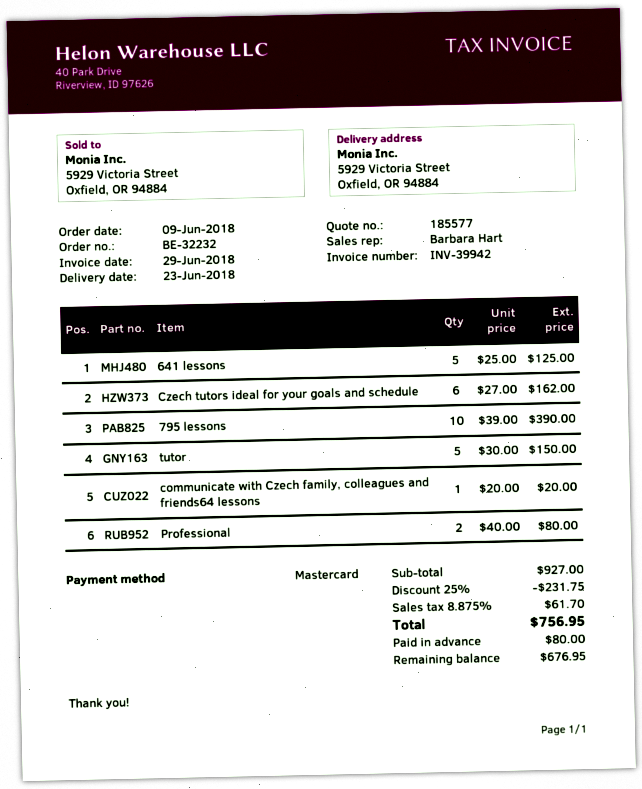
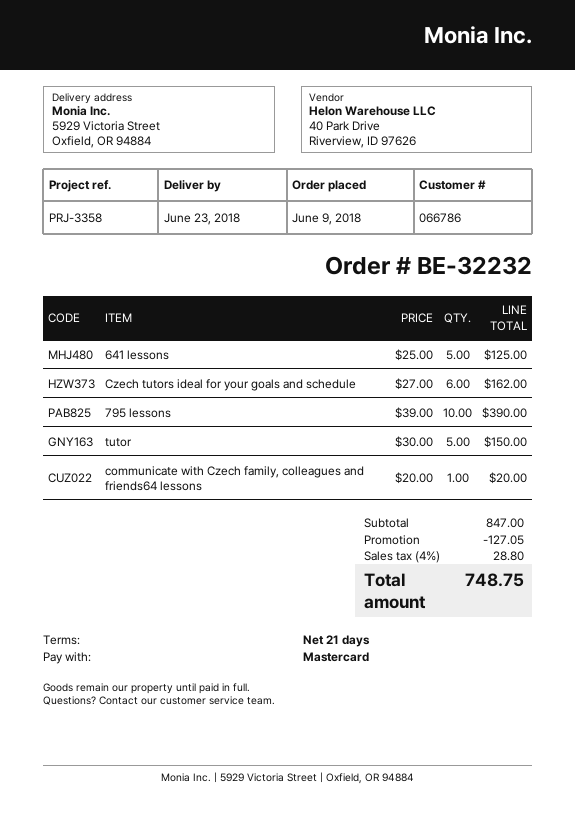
Professional: 2 x 40.00 = 80.00 -> none
subtotal: 927.00 -> 847.00
discount: 231.75 -> 127.05
tax: 8.875% = 61.70 -> 4% = 28.80
total: 756.95 -> 748.75

